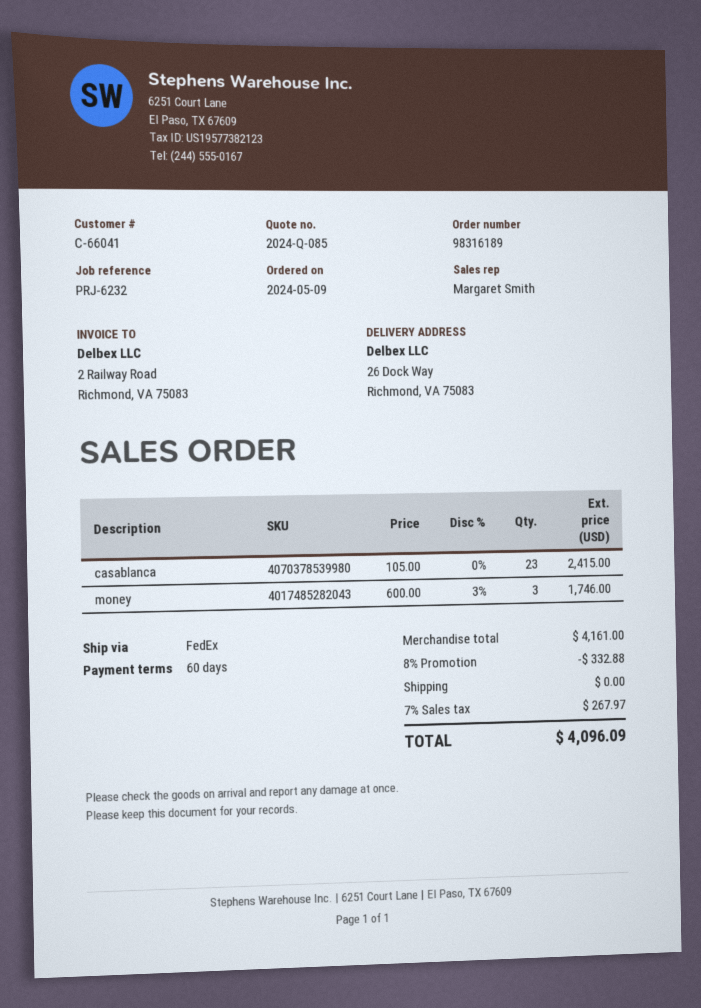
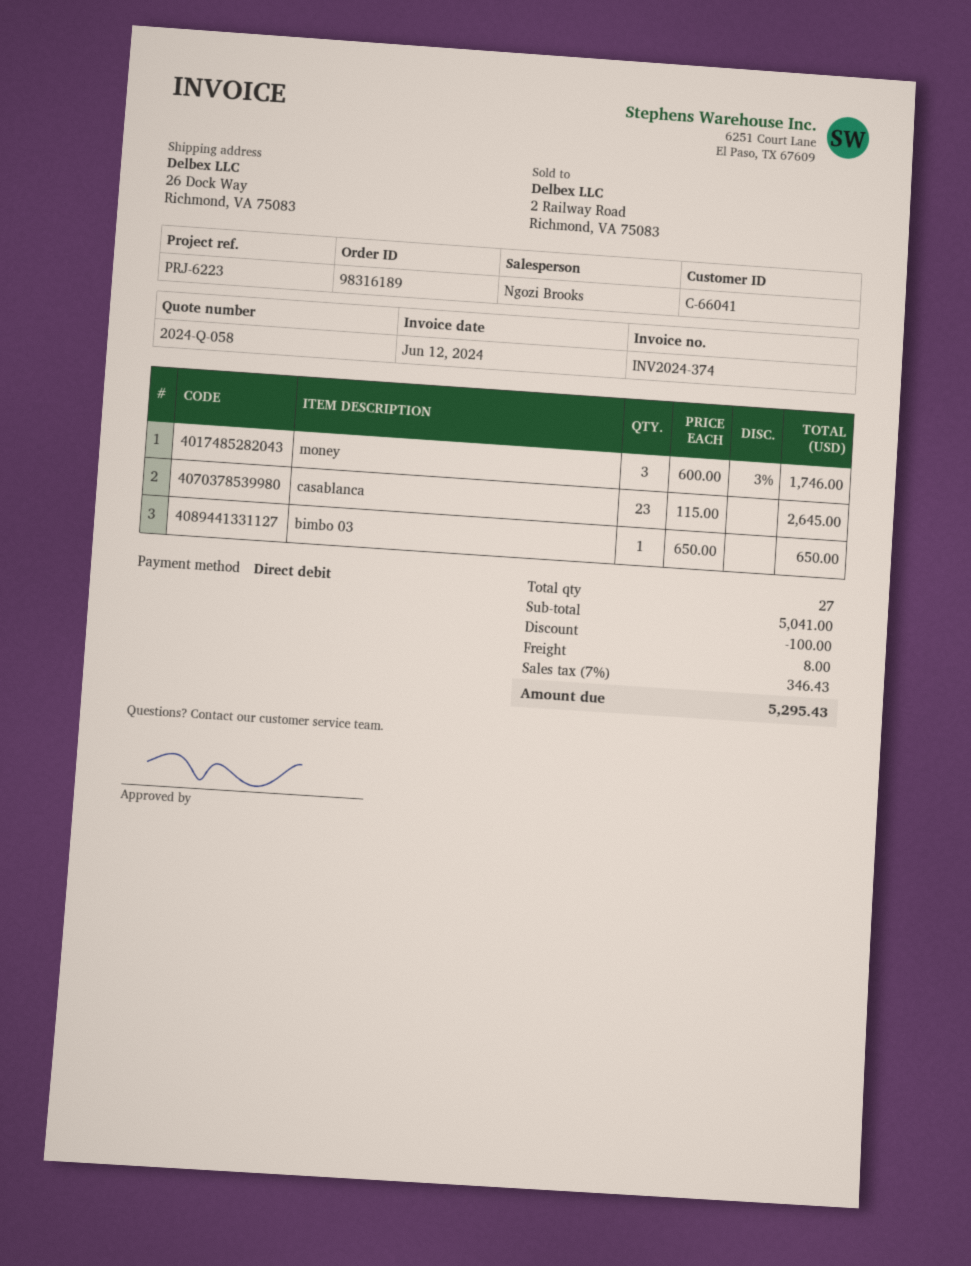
quote number: 2024-Q-085 -> 2024-Q-058
reference: PRJ-6232 -> PRJ-6223
sales rep: Margaret Smith -> Ngozi Brooks
casablanca: 23 x 105.00 = 2415.00 -> 23 x 115.00 = 2645.00
bimbo 03: none -> 1 x 650.00 = 650.00
subtotal: 4161.00 -> 5041.00
discount: 332.88 -> 100.00
shipping: 0.00 -> 8.00
tax: 7% = 267.97 -> 7% = 346.43
total: 4096.09 -> 5295.43

